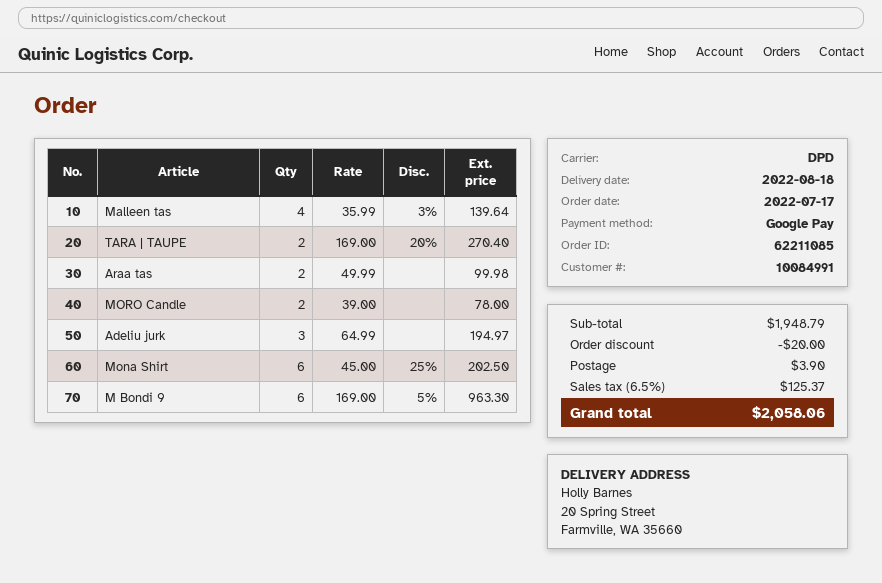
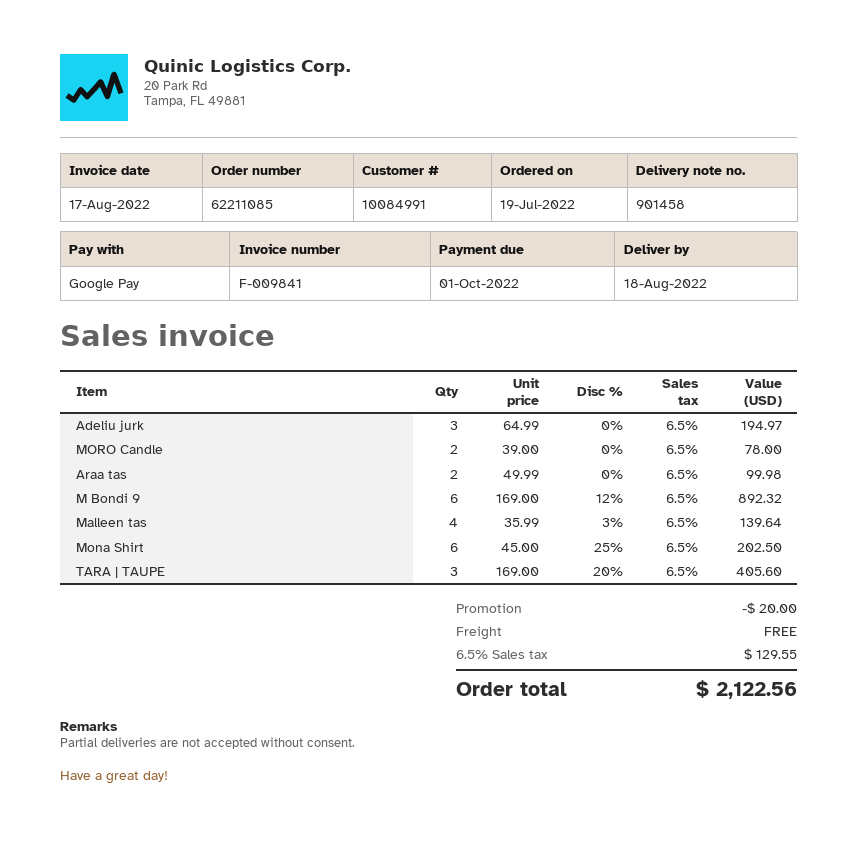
order date: 2022-07-17 -> 2022-07-19
TARA | TAUPE: 2 x 169.00 - 20% = 270.40 -> 3 x 169.00 - 20% = 405.60
M Bondi 9: 6 x 169.00 - 5% = 963.30 -> 6 x 169.00 - 12% = 892.32
shipping: 3.90 -> 0.00
tax: 6.5% = 125.37 -> 6.5% = 129.55
total: 2058.06 -> 2122.56

